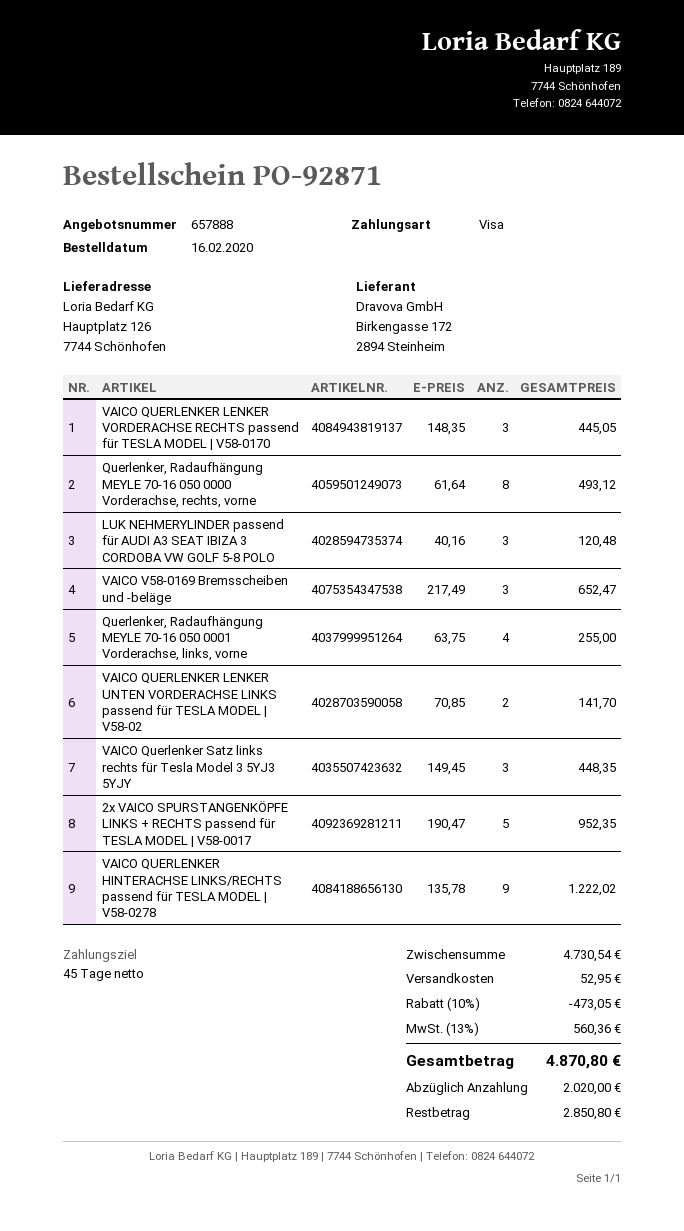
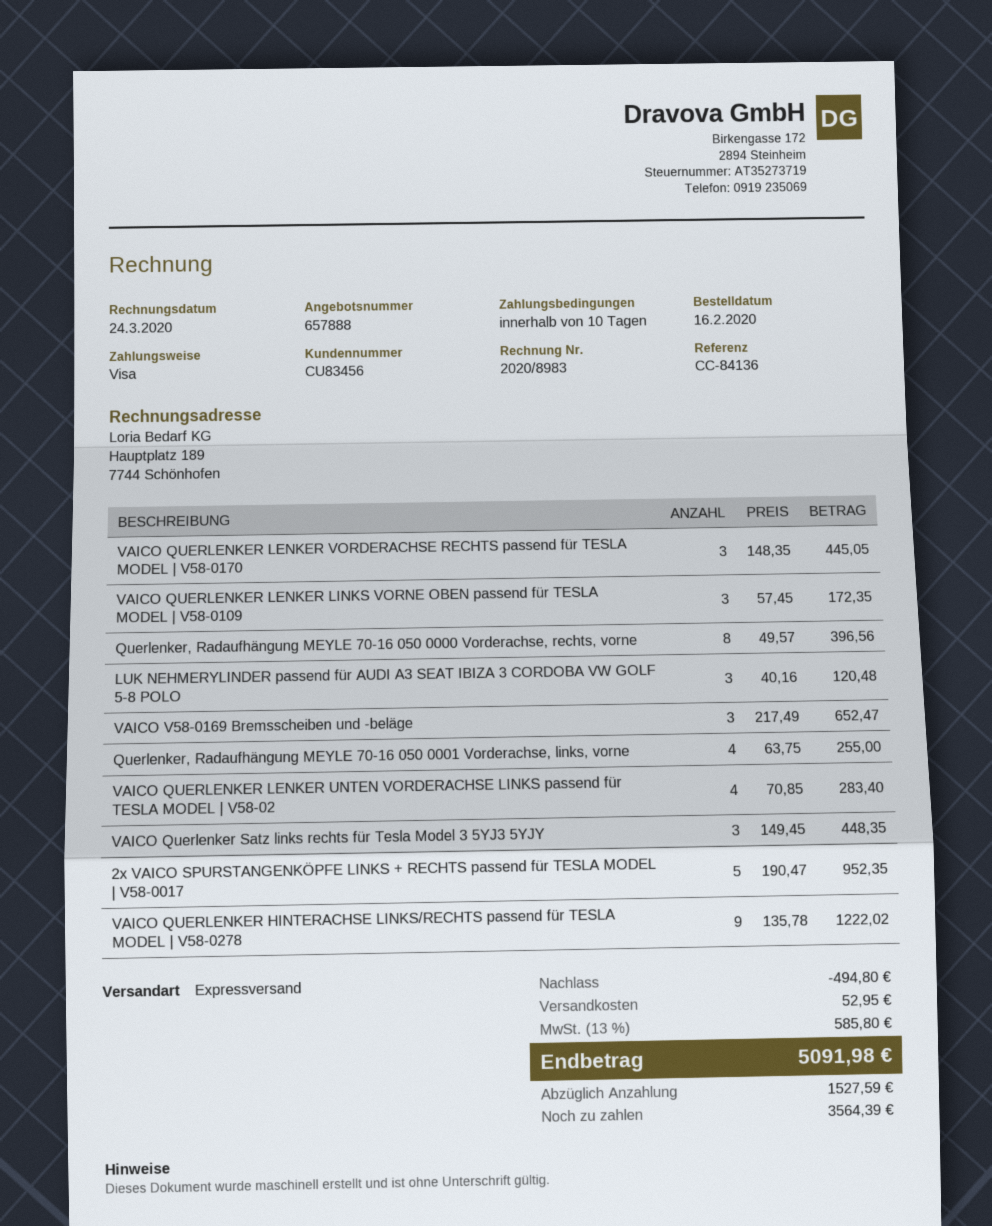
payment terms: 45 days -> 10 days
Querlenker, Radaufhängung MEYLE 70-16 050 0000 Vorderachse, rechts, vorne: 8 x 61.64 = 493.12 -> 8 x 49.57 = 396.56
VAICO QUERLENKER LENKER UNTEN VORDERACHSE LINKS passend für TESLA MODEL | V58-02: 2 x 70.85 = 141.70 -> 4 x 70.85 = 283.40
VAICO QUERLENKER LENKER LINKS VORNE OBEN passend für TESLA MODEL | V58-0109: none -> 3 x 57.45 = 172.35
discount: 473.05 -> 494.80
tax: 13% = 560.36 -> 13% = 585.80
total: 4870.80 -> 5091.98
deposit: 2020.00 -> 1527.59
balance: 2850.80 -> 3564.39

